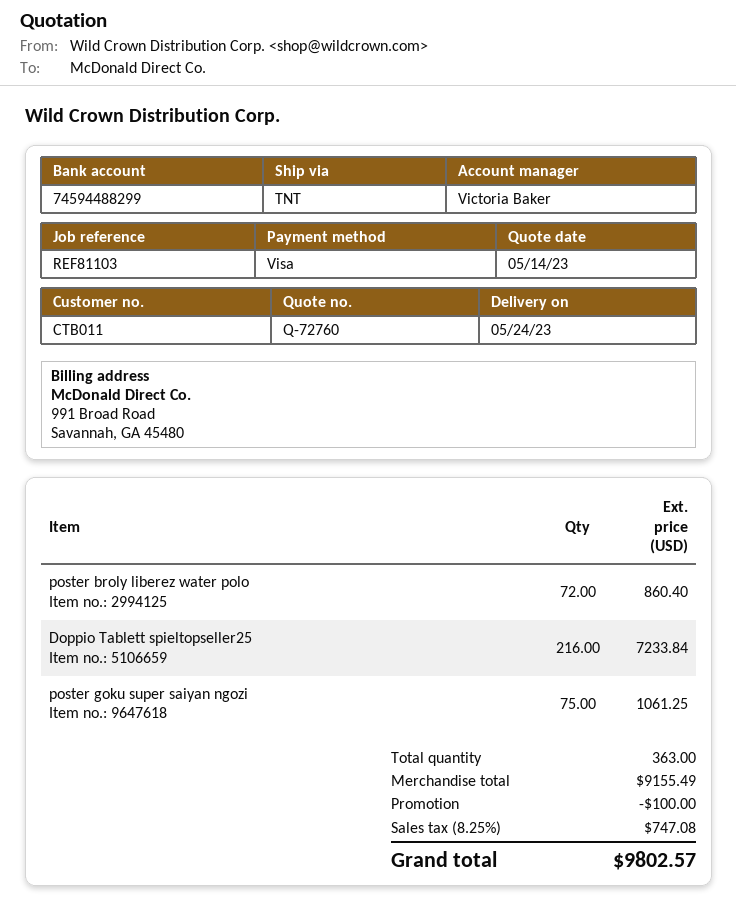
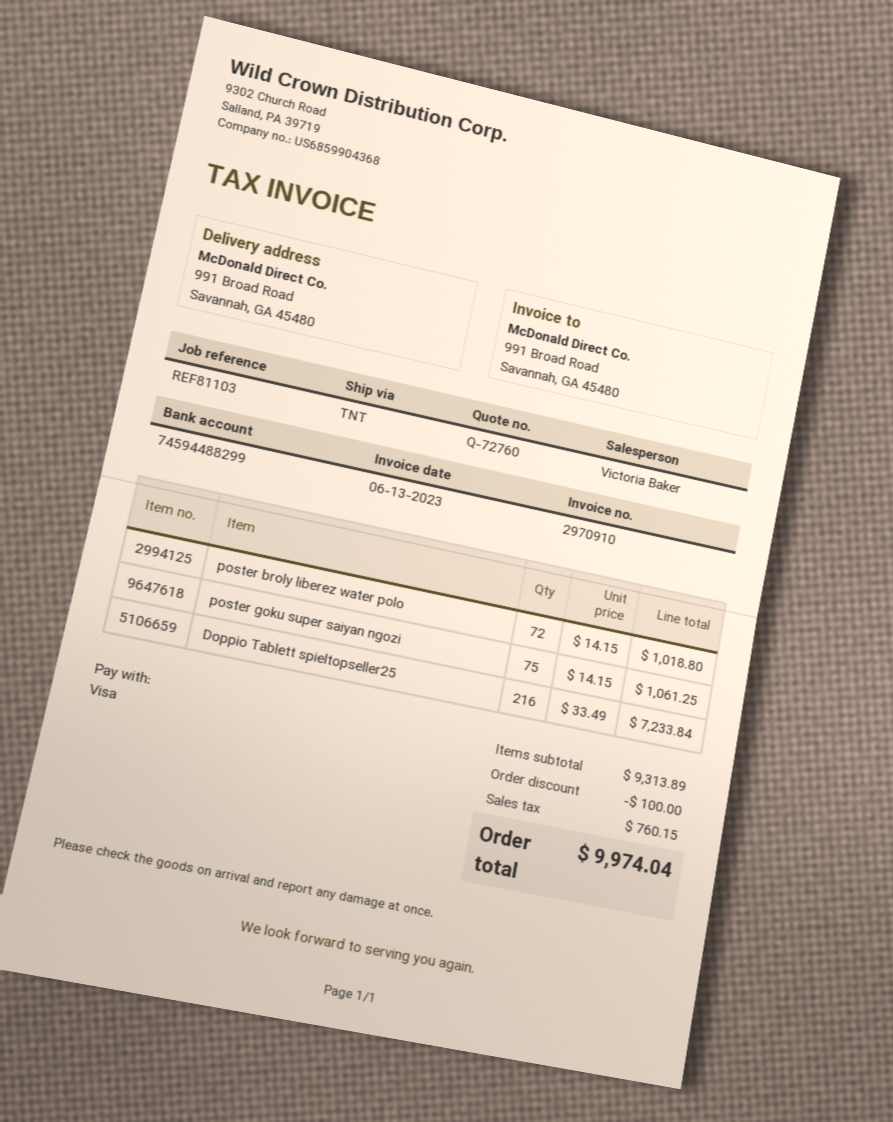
poster broly liberez water polo: 72 for 860.40 -> 72 for 1018.80
subtotal: 9155.49 -> 9313.89
tax: 747.08 -> 760.15
total: 9802.57 -> 9974.04

